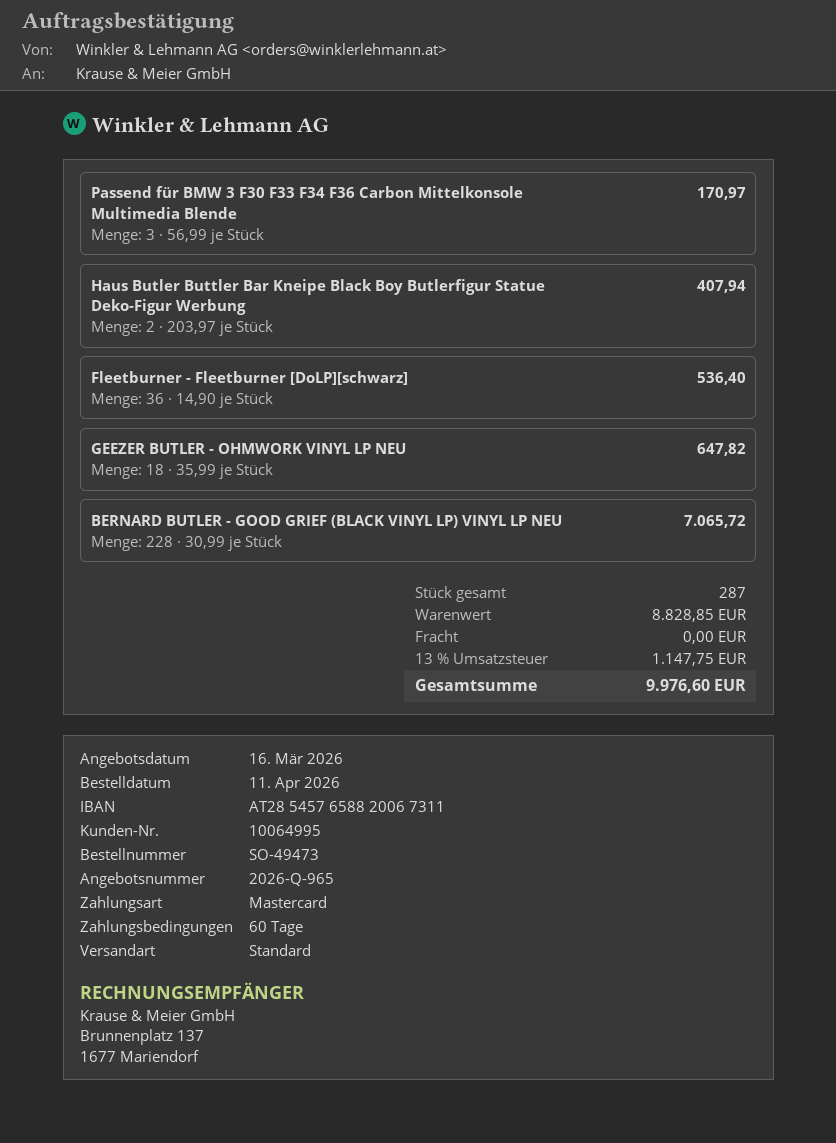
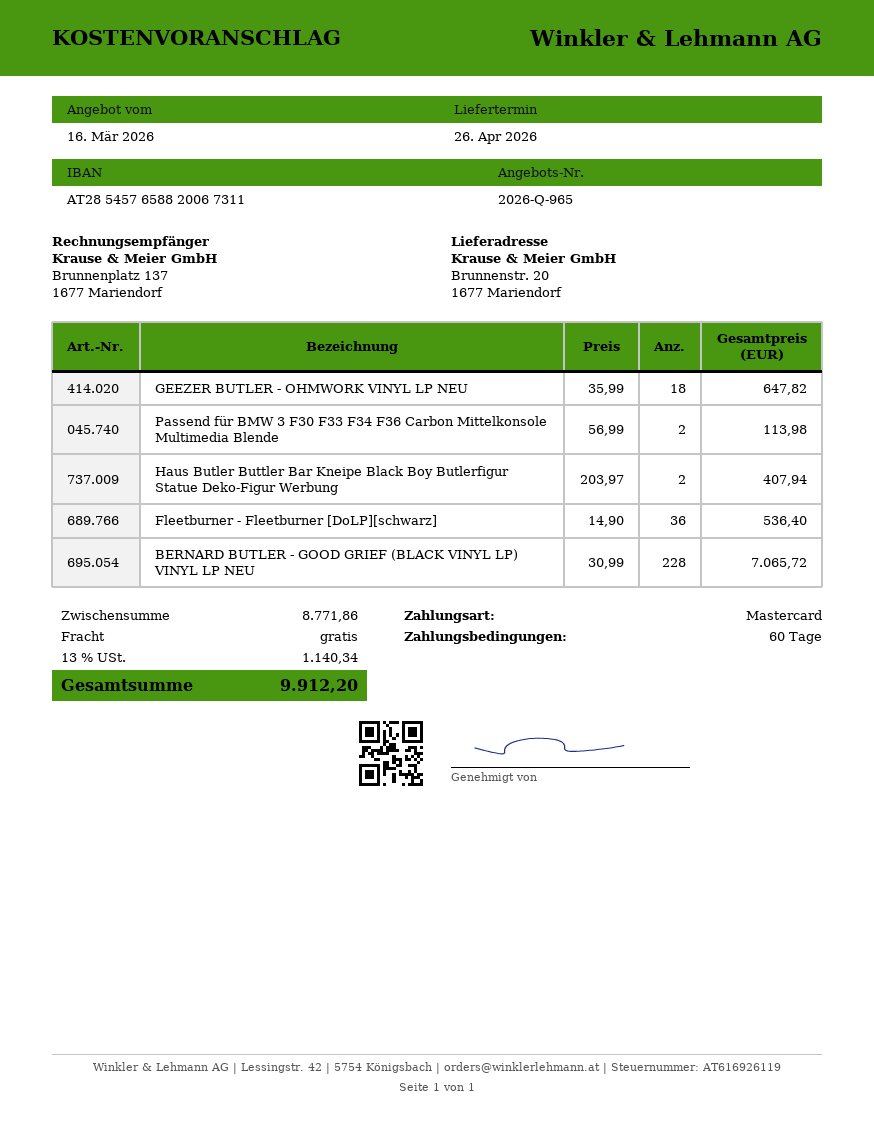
Passend für BMW 3 F30 F33 F34 F36 Carbon Mittelkonsole Multimedia Blende: 3 x 56.99 = 170.97 -> 2 x 56.99 = 113.98
subtotal: 8828.85 -> 8771.86
tax: 13% = 1147.75 -> 13% = 1140.34
total: 9976.60 -> 9912.20

